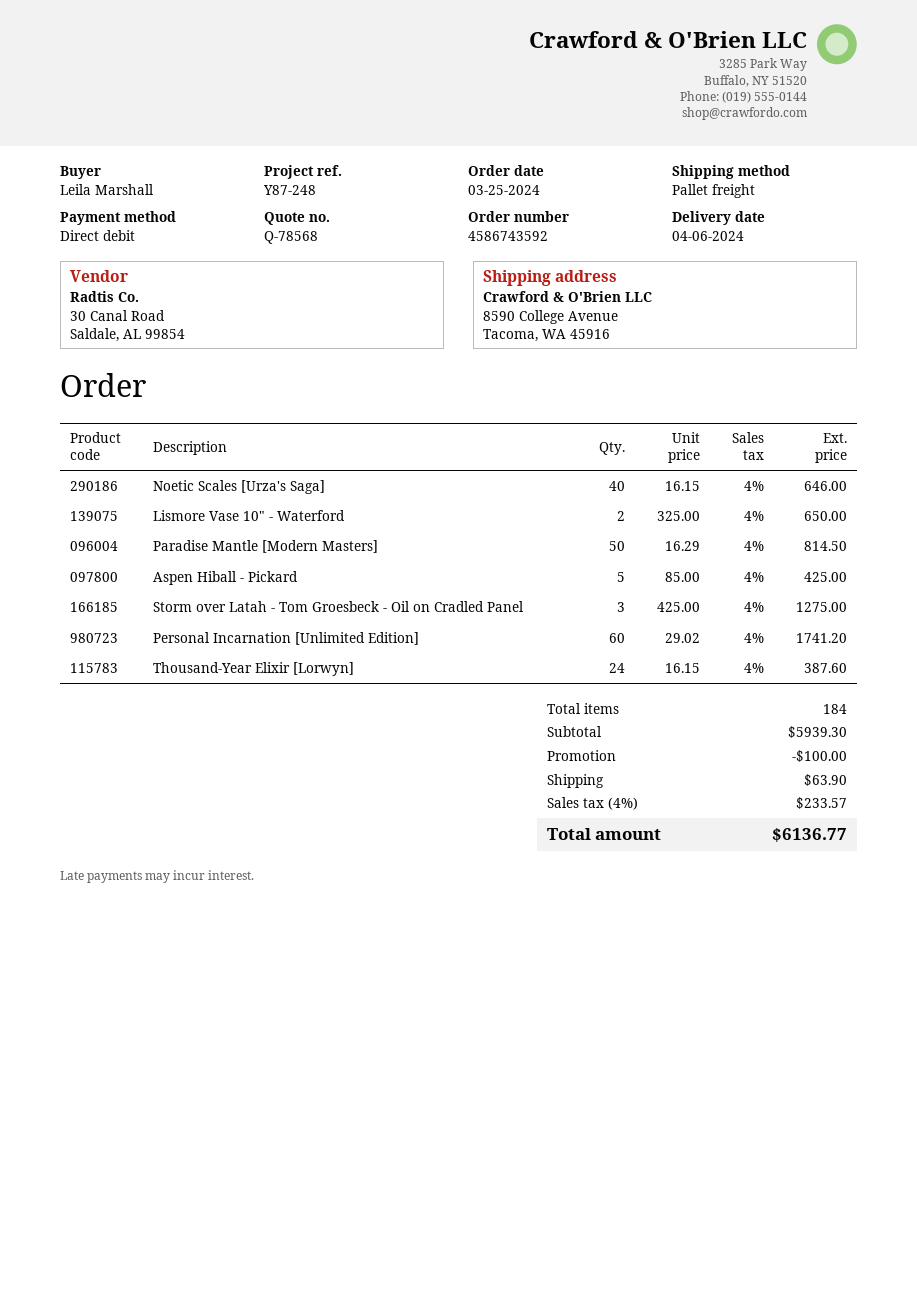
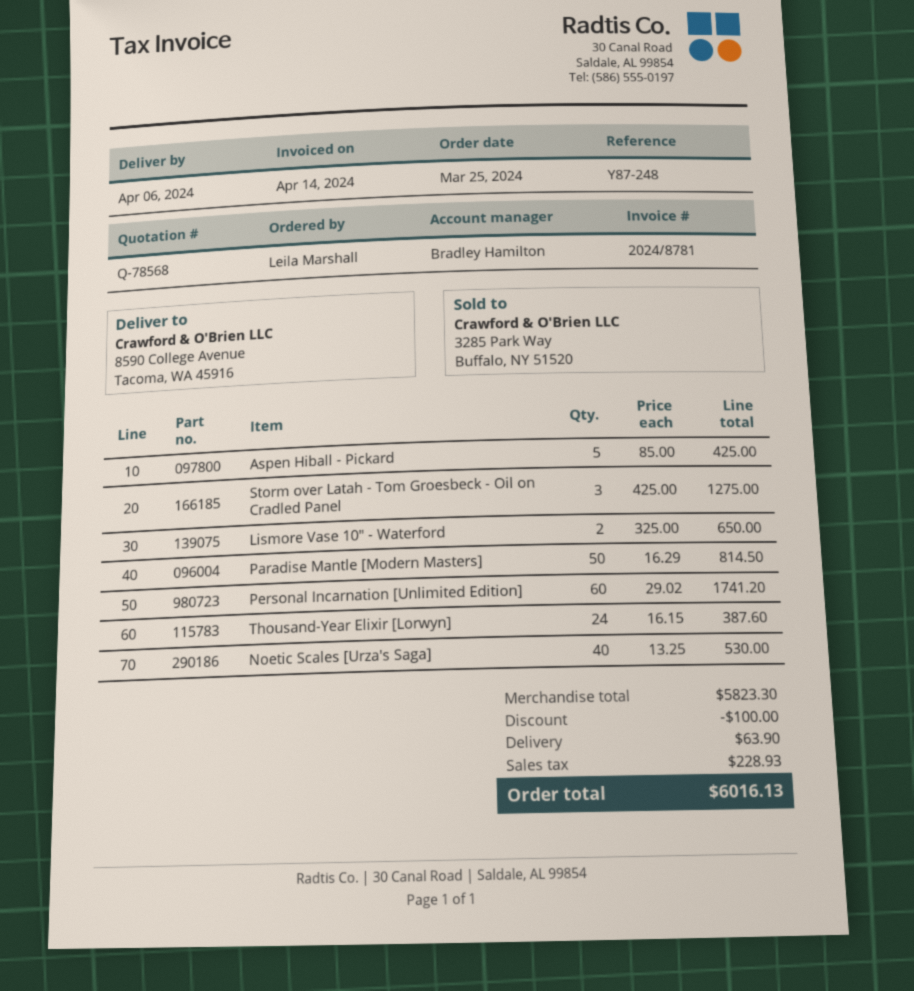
Noetic Scales [Urza's Saga]: 40 x 16.15 = 646.00 -> 40 x 13.25 = 530.00
subtotal: 5939.30 -> 5823.30
tax: 233.57 -> 228.93
total: 6136.77 -> 6016.13

